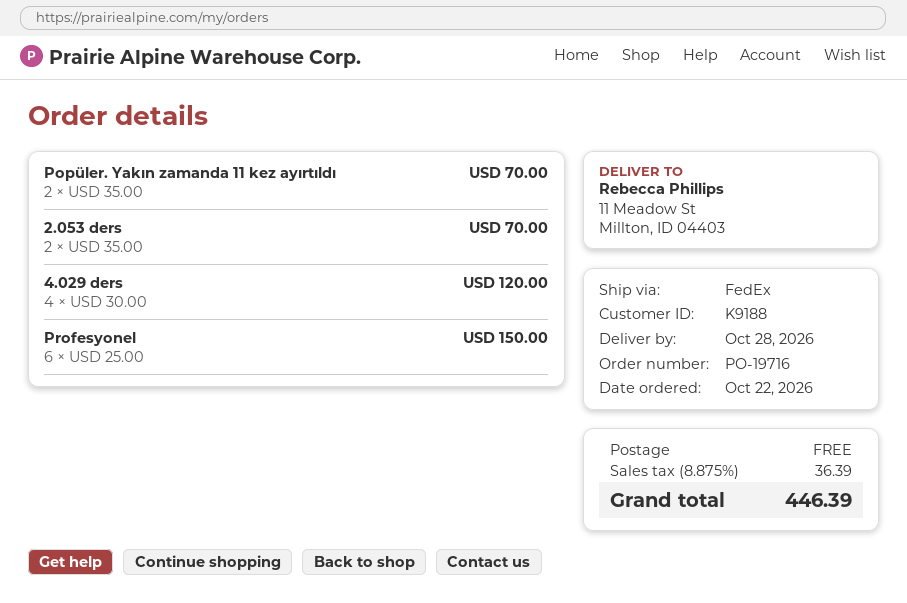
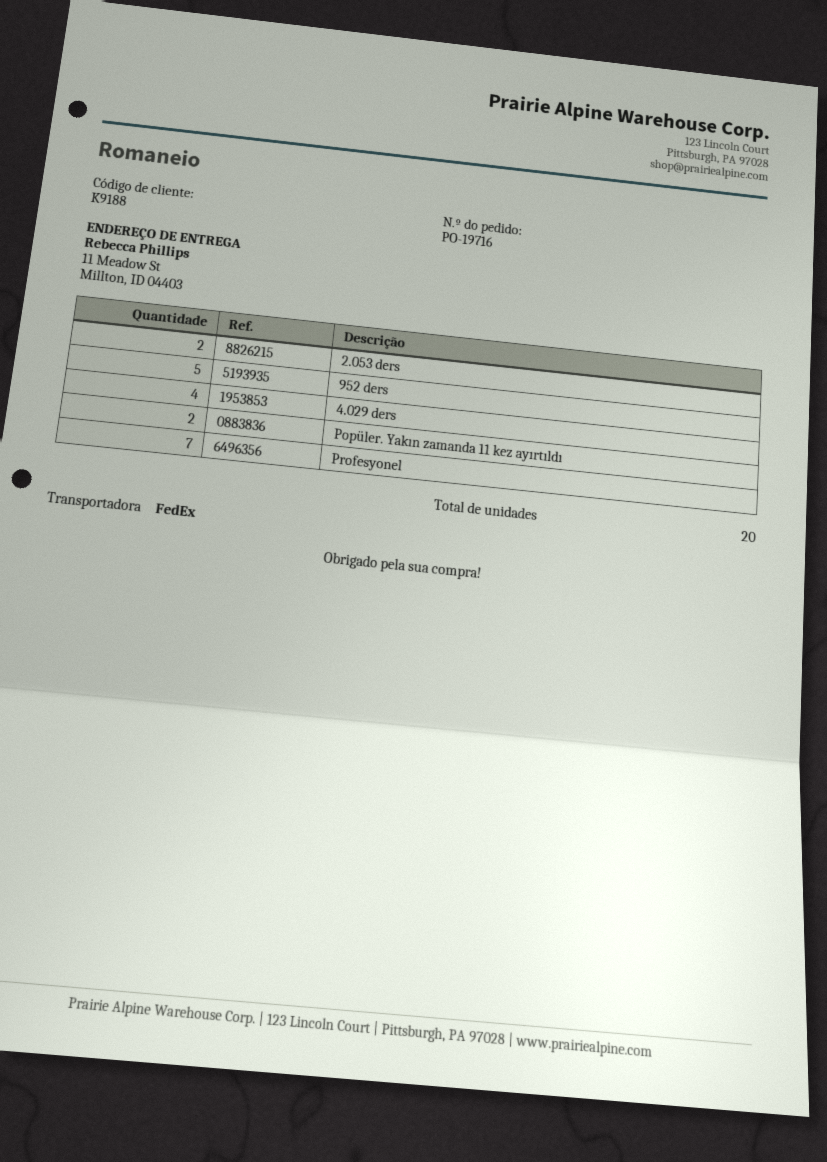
Profesyonel: 6 -> 7
952 ders: none -> 5

